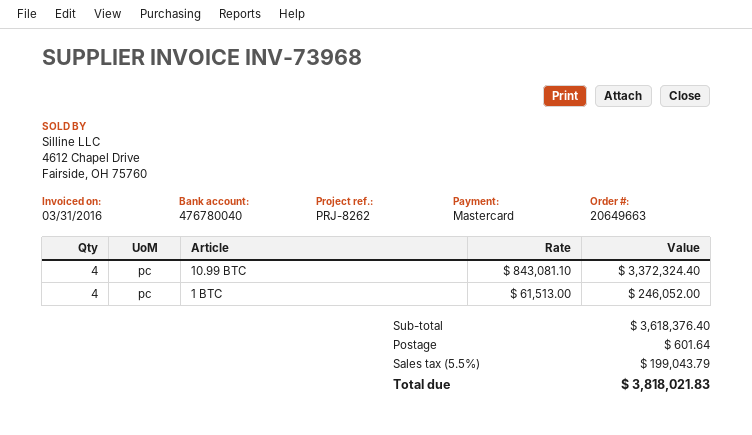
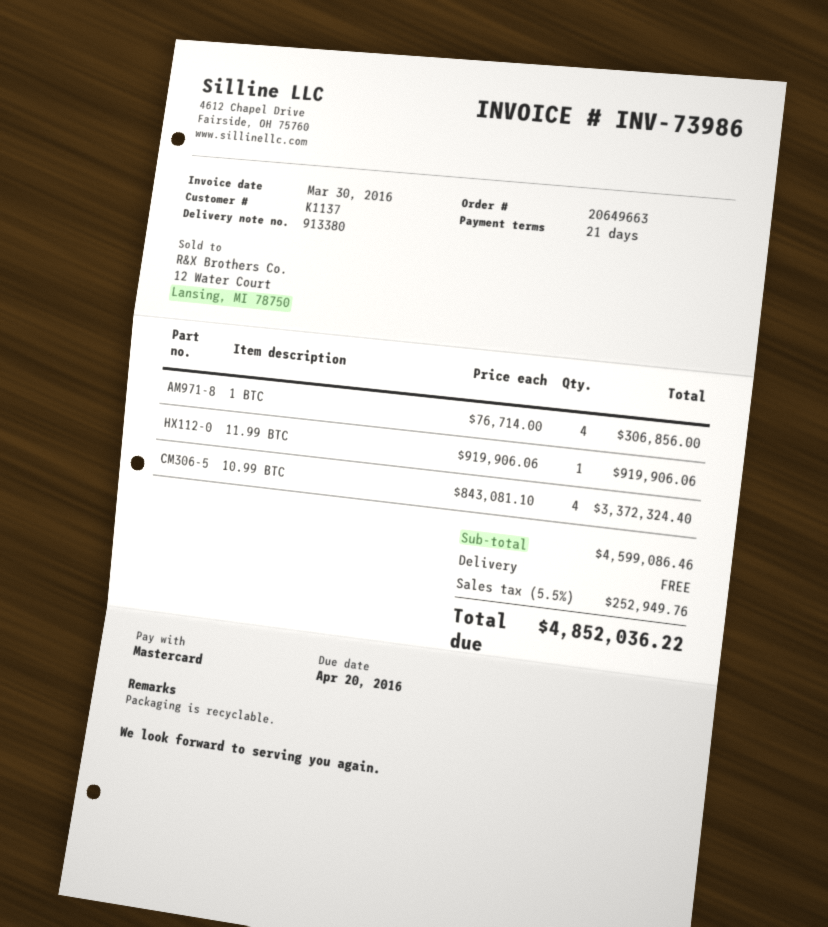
invoice number: INV-73968 -> INV-73986
invoice date: 2016-03-31 -> 2016-03-30
1 BTC: 4 x 61513.00 = 246052.00 -> 4 x 76714.00 = 306856.00
11.99 BTC: none -> 1 x 919906.06 = 919906.06
subtotal: 3618376.40 -> 4599086.46
shipping: 601.64 -> 0.00
tax: 5.5% = 199043.79 -> 5.5% = 252949.76
total: 3818021.83 -> 4852036.22

